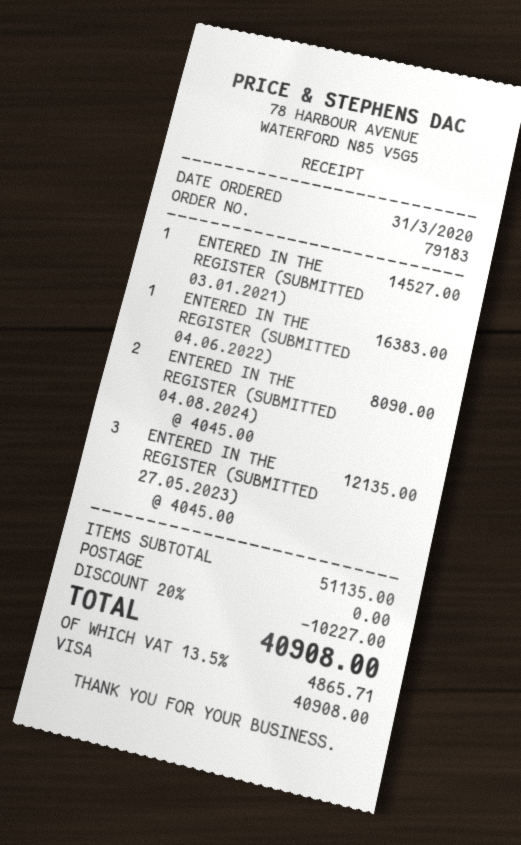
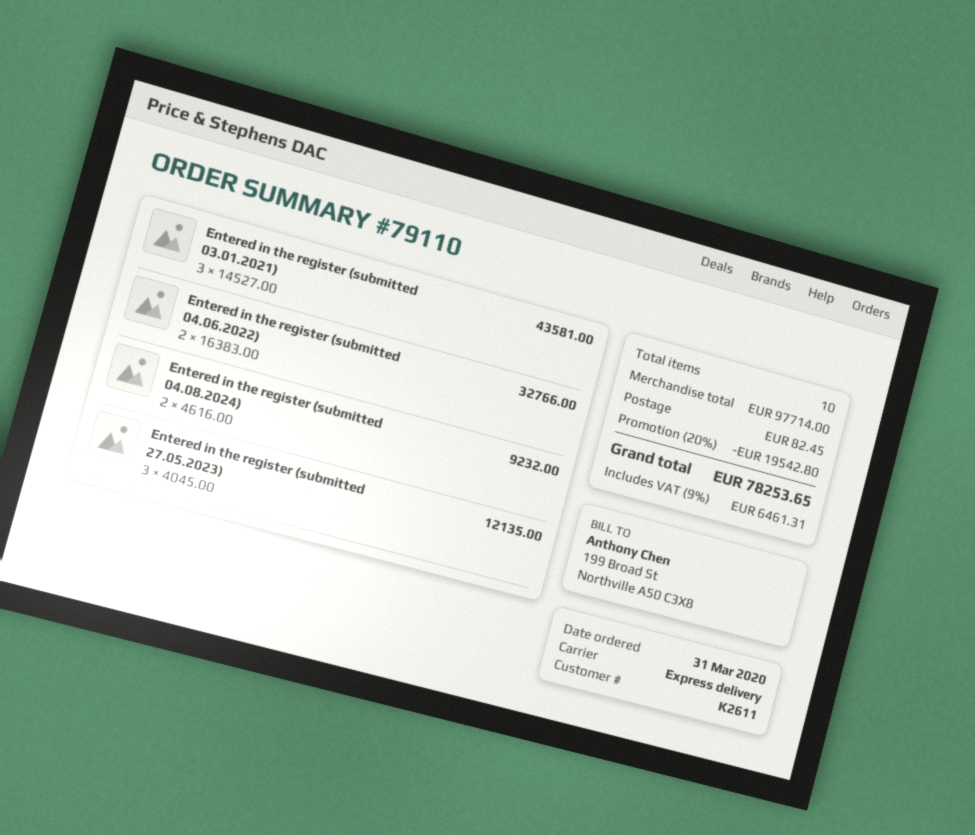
order number: 79183 -> 79110
ENTERED IN THE REGISTER (SUBMITTED 03.01.2021): 1 x 14527.00 = 14527.00 -> 3 x 14527.00 = 43581.00
ENTERED IN THE REGISTER (SUBMITTED 04.06.2022): 1 x 16383.00 = 16383.00 -> 2 x 16383.00 = 32766.00
ENTERED IN THE REGISTER (SUBMITTED 04.08.2024): 2 x 4045.00 = 8090.00 -> 2 x 4616.00 = 9232.00
subtotal: 51135.00 -> 97714.00
discount: 20% = 10227.00 -> 20% = 19542.80
shipping: 0.00 -> 82.45
tax: 13.5% = 4865.71 -> 9% = 6461.31
total: 40908.00 -> 78253.65

